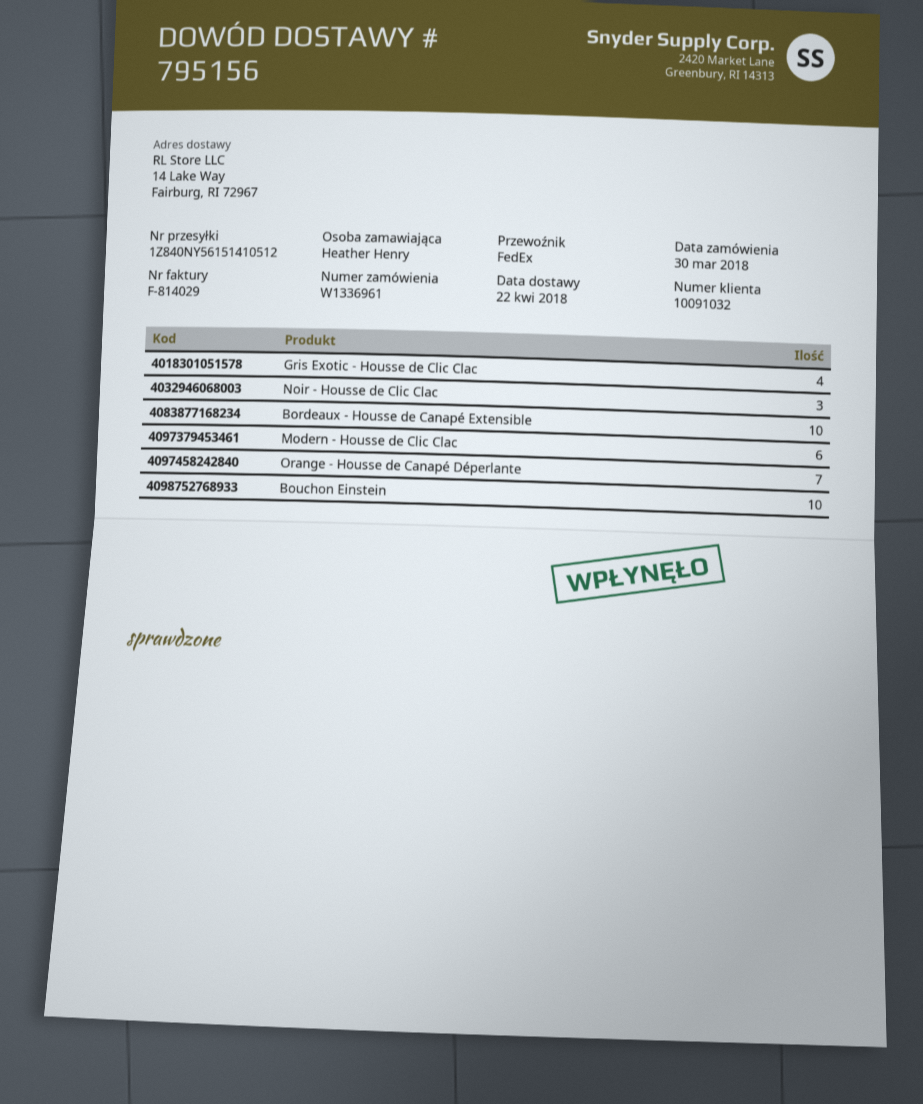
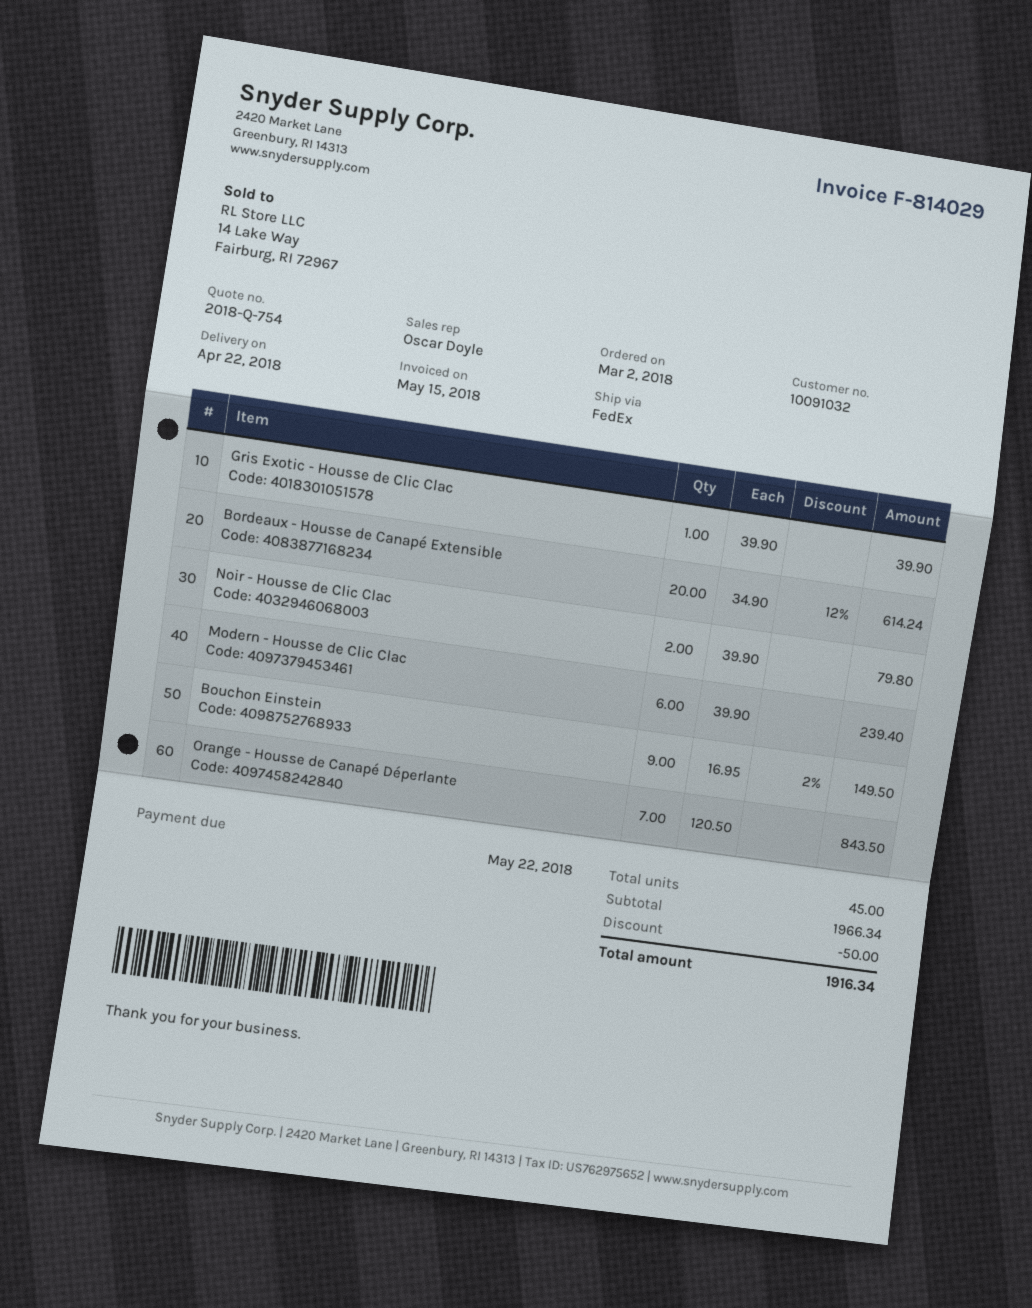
order date: 2018-03-30 -> 2018-03-02
Gris Exotic - Housse de Clic Clac: 4 -> 1
Noir - Housse de Clic Clac: 3 -> 2
Bordeaux - Housse de Canapé Extensible: 10 -> 20
Bouchon Einstein: 10 -> 9

